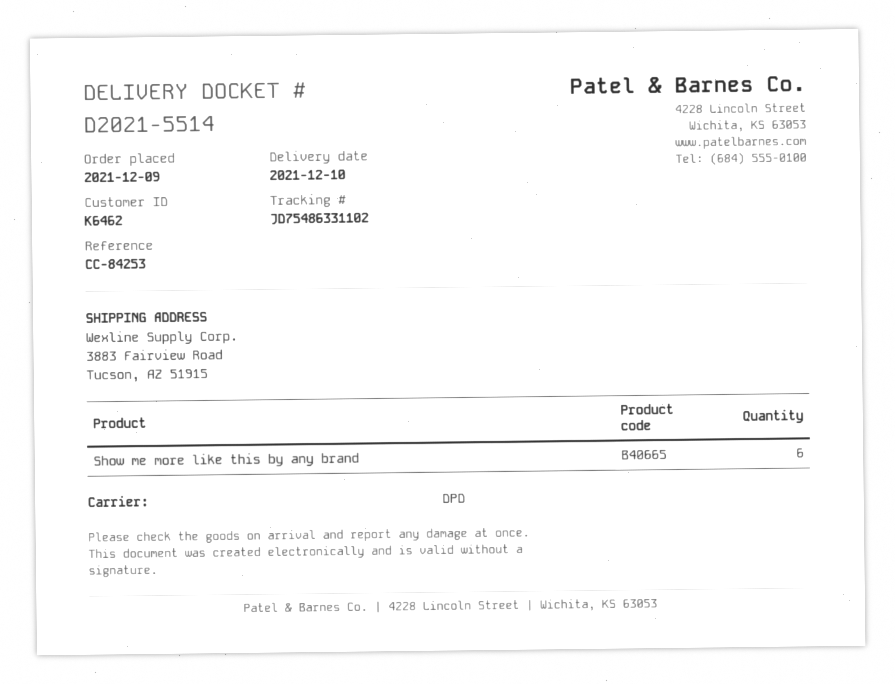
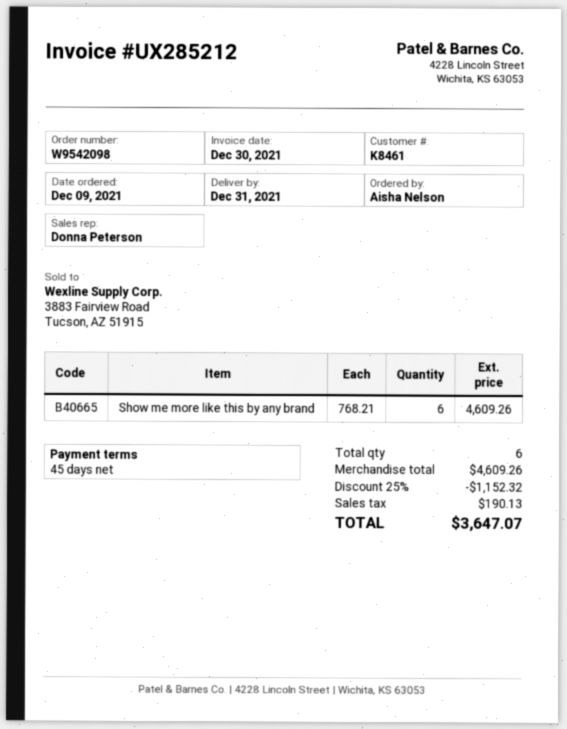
delivery date: 2021-12-10 -> 2021-12-31
customer number: K6462 -> K8461

